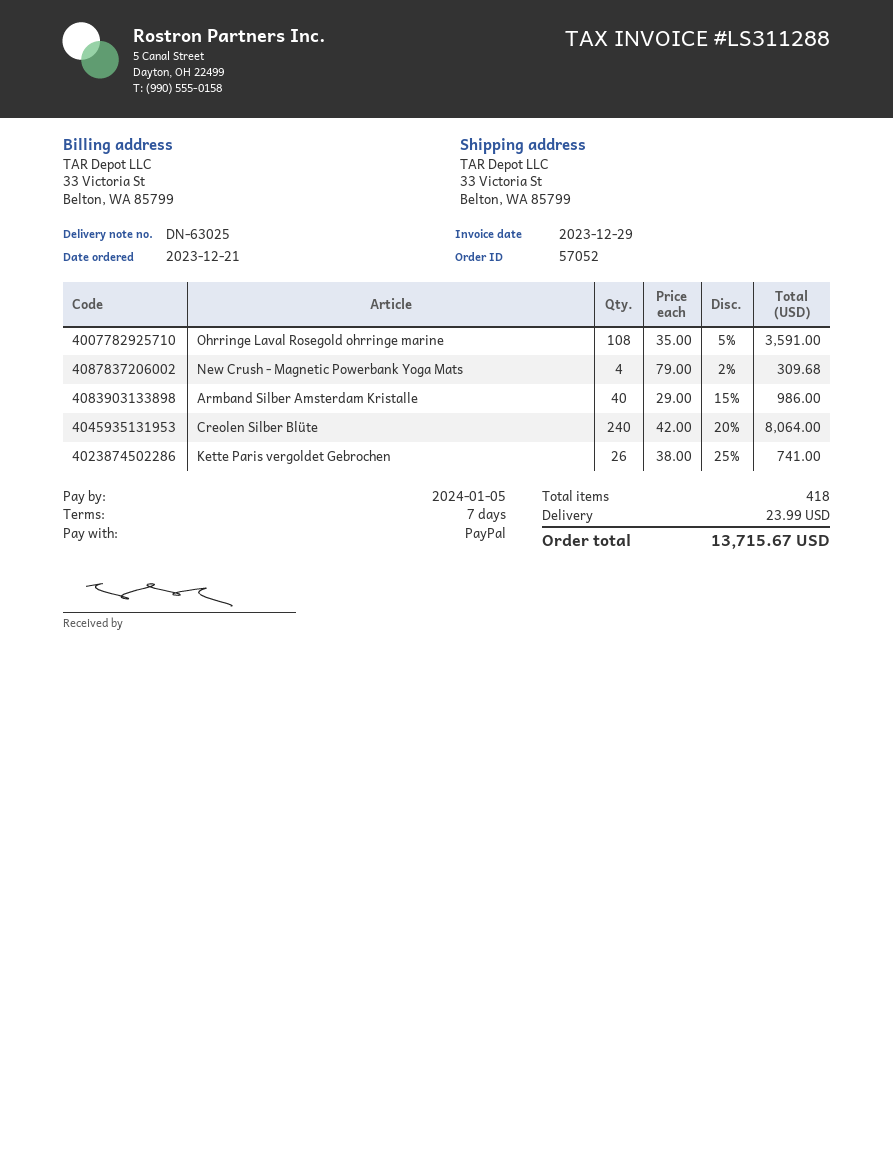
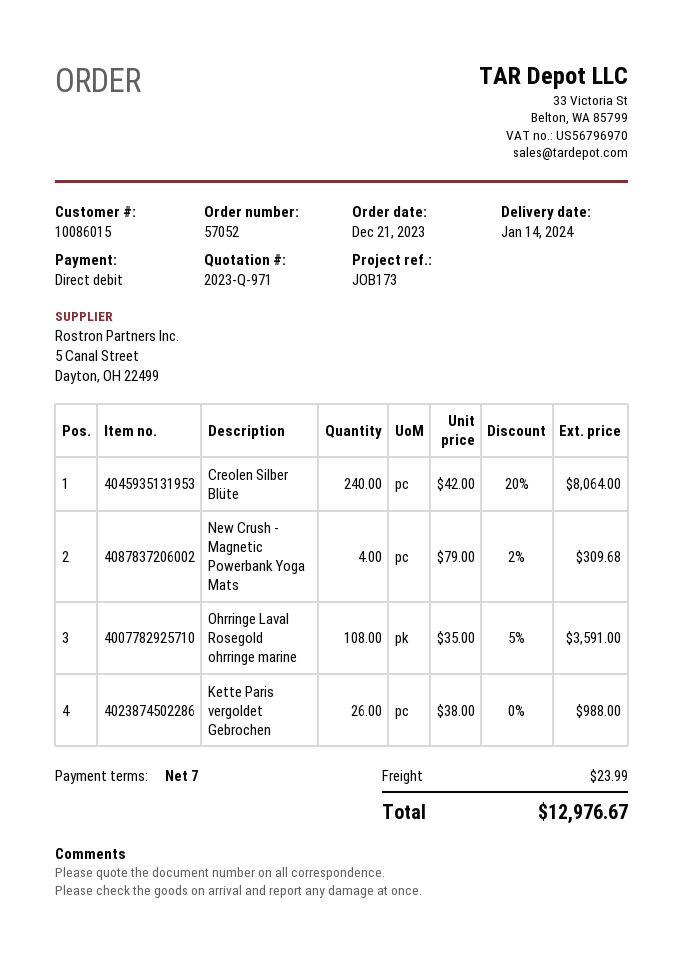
payment method: PayPal -> direct debit
Armband Silber Amsterdam Kristalle: 40 x 29.00 - 15% = 986.00 -> none
Kette Paris vergoldet Gebrochen: 26 x 38.00 - 25% = 741.00 -> 26 x 38.00 = 988.00
total: 13715.67 -> 12976.67

